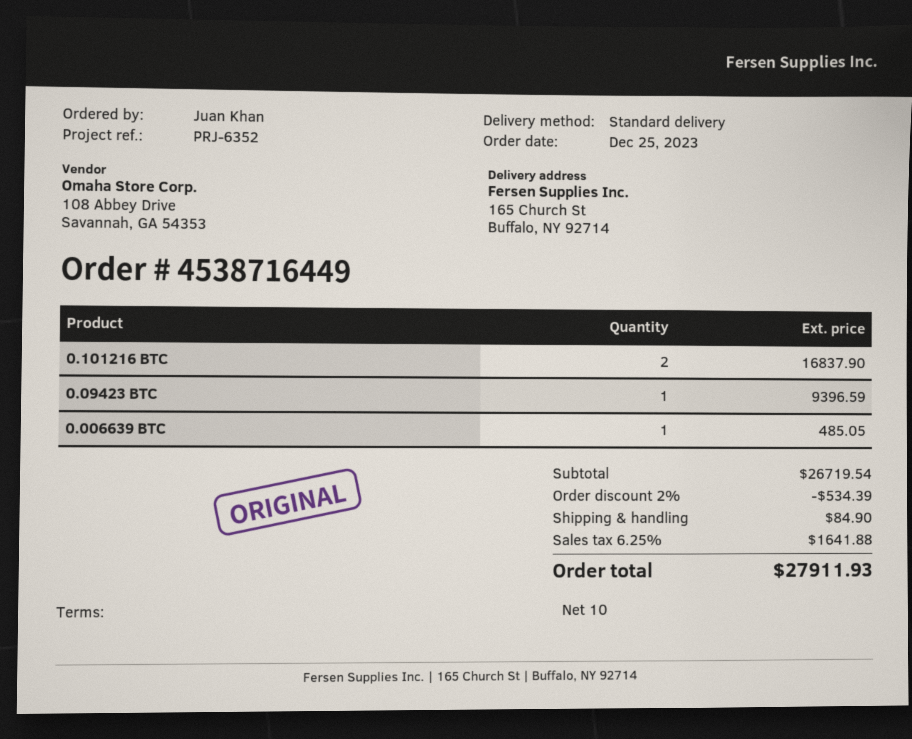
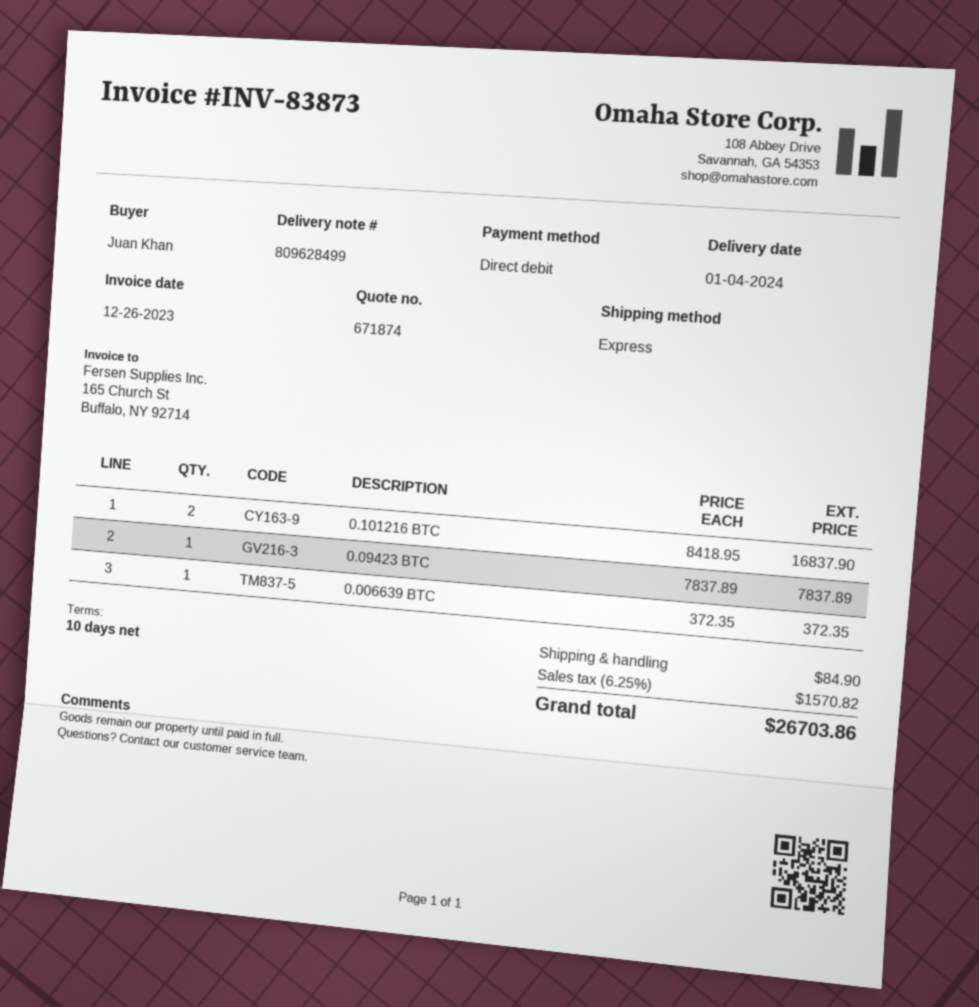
shipping method: standard -> express
0.09423 BTC: 1 for 9396.59 -> 1 for 7837.89
0.006639 BTC: 1 for 485.05 -> 1 for 372.35
discount: 2% = 534.39 -> none
tax: 6.25% = 1641.88 -> 6.25% = 1570.82
total: 27911.93 -> 26703.86

